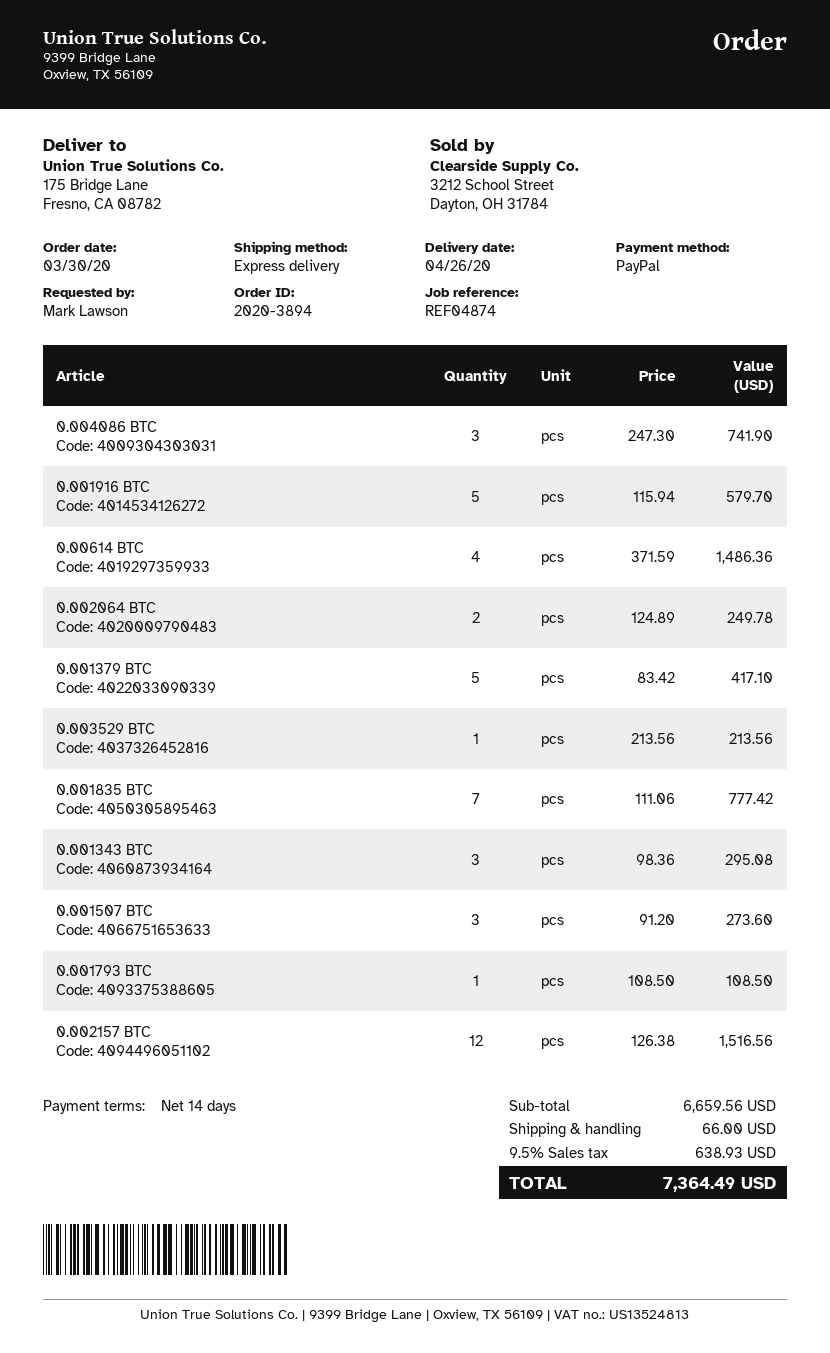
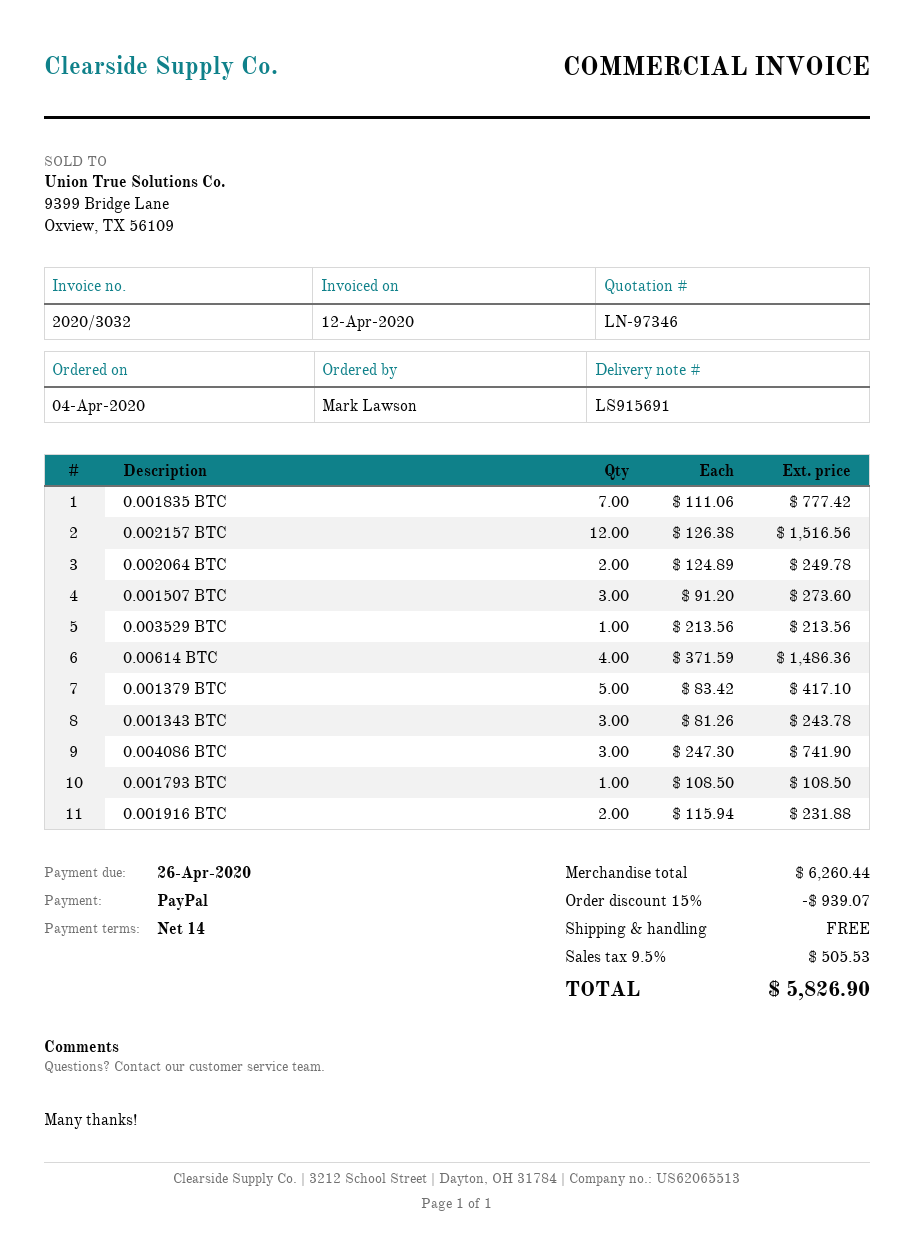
order date: 2020-03-30 -> 2020-04-04
0.001916 BTC: 5 x 115.94 = 579.70 -> 2 x 115.94 = 231.88
0.001343 BTC: 3 x 98.36 = 295.08 -> 3 x 81.26 = 243.78
subtotal: 6659.56 -> 6260.44
discount: none -> 15% = 939.07
shipping: 66.00 -> 0.00
tax: 9.5% = 638.93 -> 9.5% = 505.53
total: 7364.49 -> 5826.90

